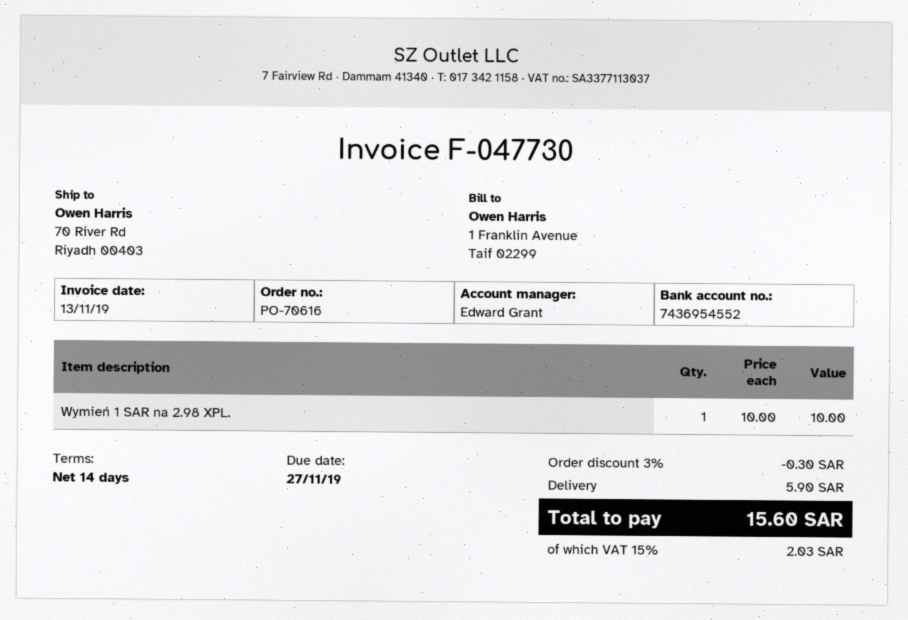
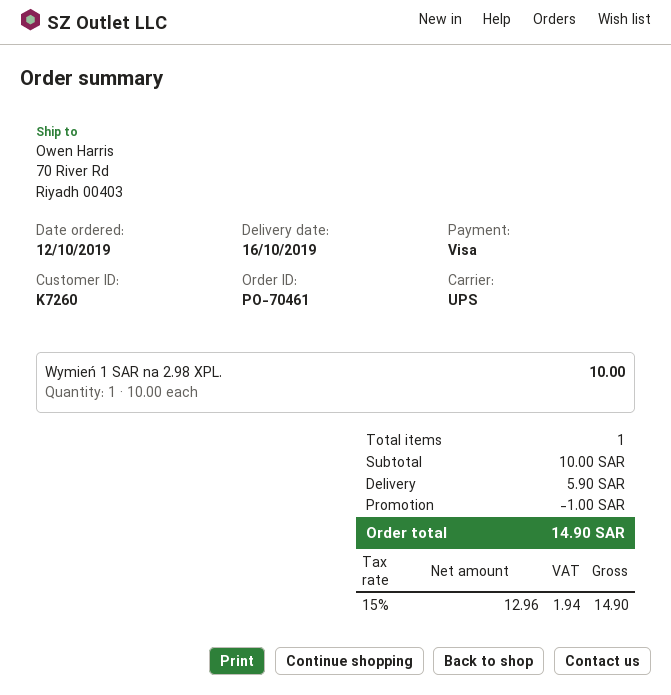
order number: PO-70616 -> PO-70461
discount: 0.30 -> 1.00
tax: 15% = 2.03 -> 15% = 1.94
total: 15.60 -> 14.90

